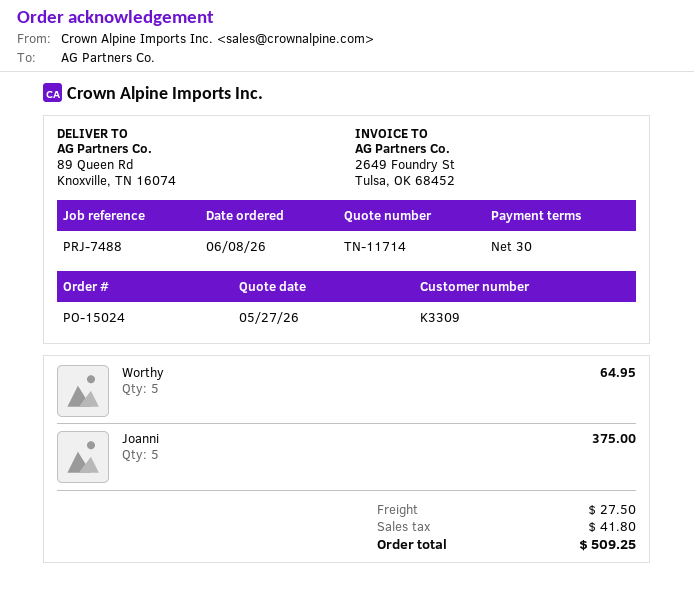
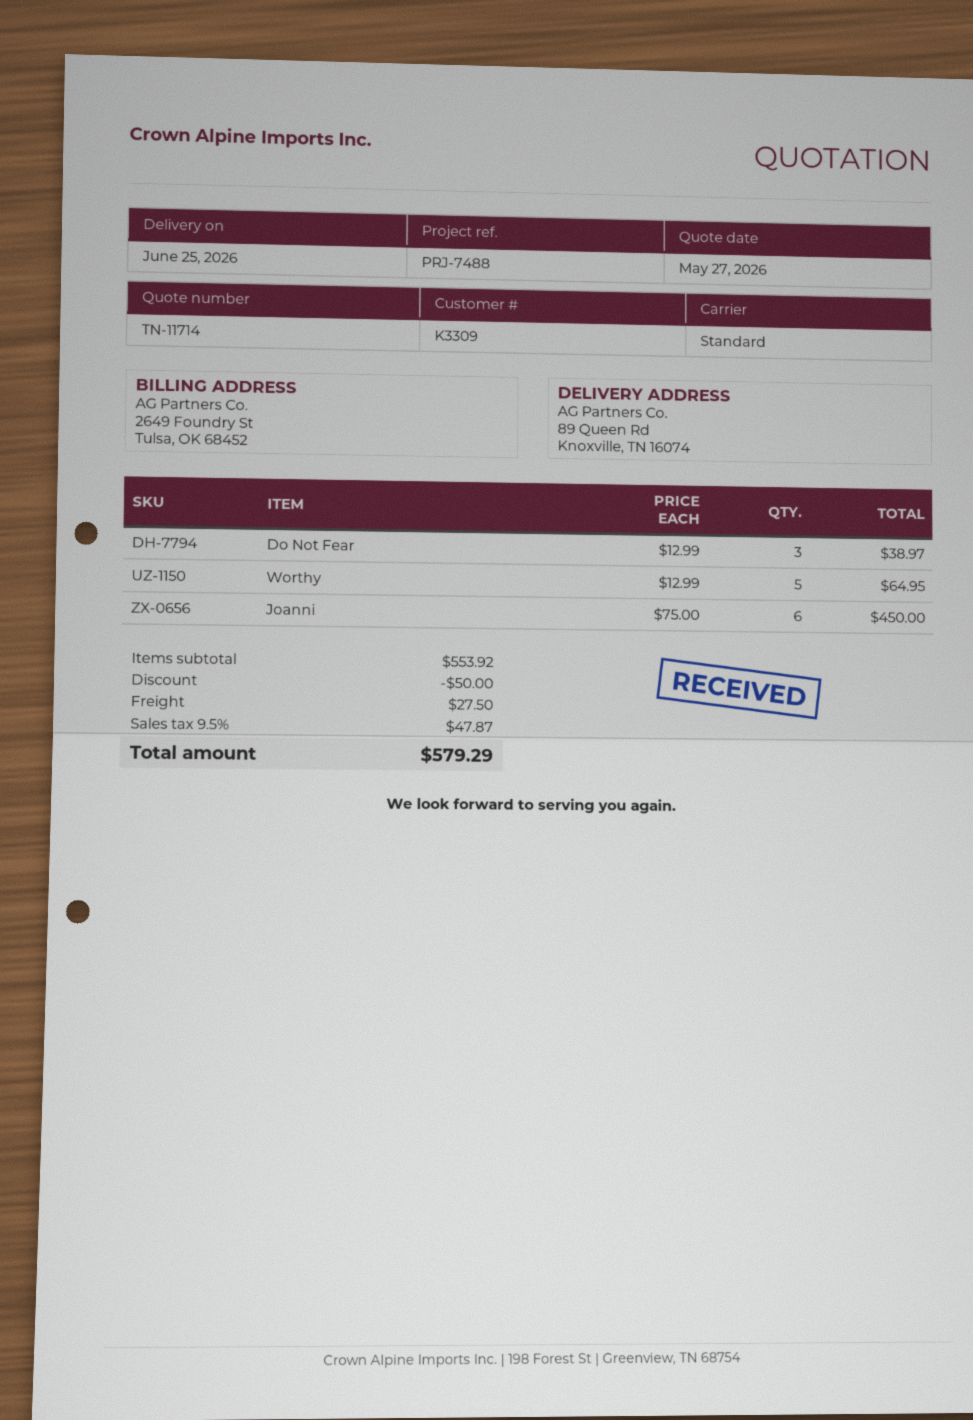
Joanni: 5 for 375.00 -> 6 for 450.00
Do Not Fear: none -> 3 for 38.97
discount: none -> 50.00
tax: 41.80 -> 47.87
total: 509.25 -> 579.29

